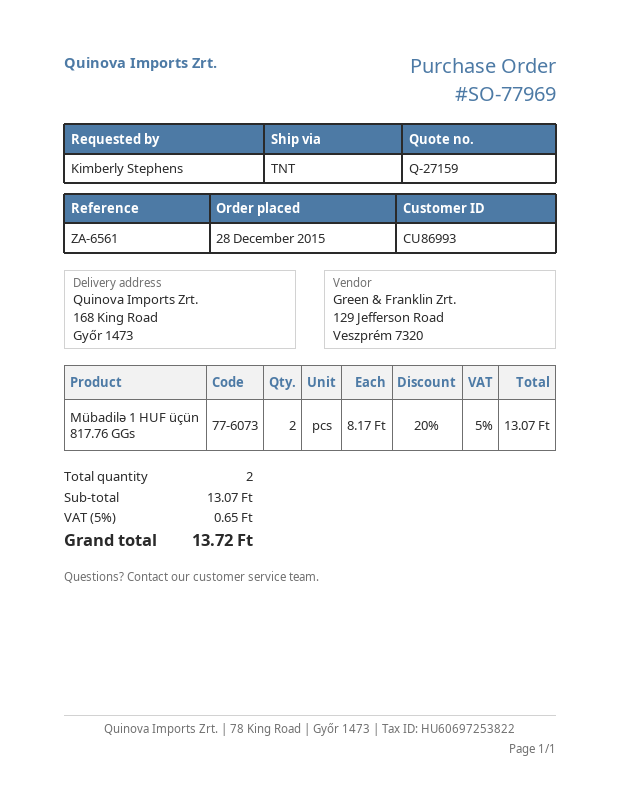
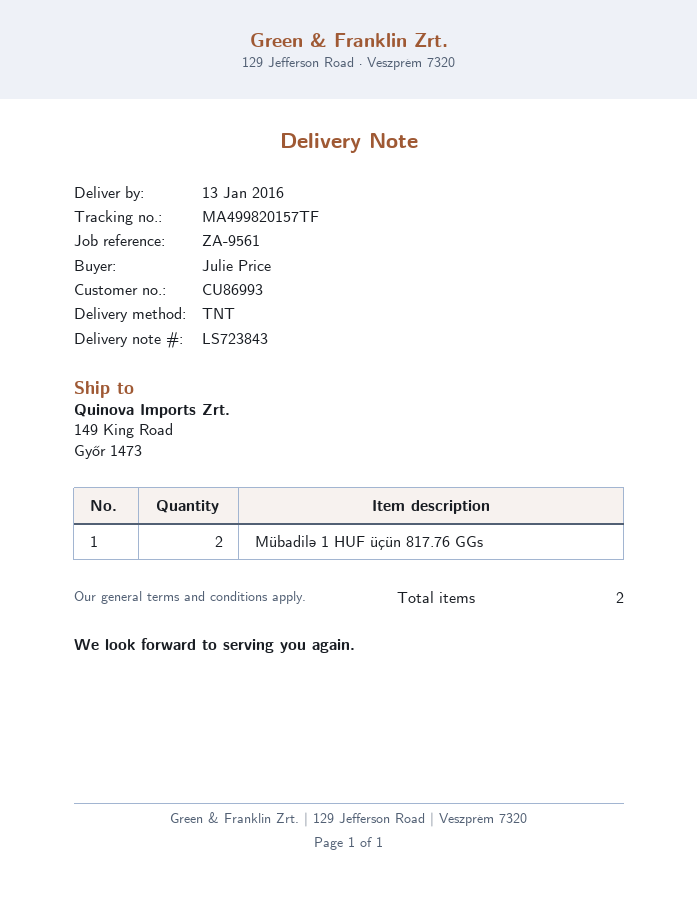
reference: ZA-6561 -> ZA-9561
ordered by: Kimberly Stephens -> Julie Price
ship to: 168 King Road, Győr 1473 -> 149 King Road, Győr 1473

